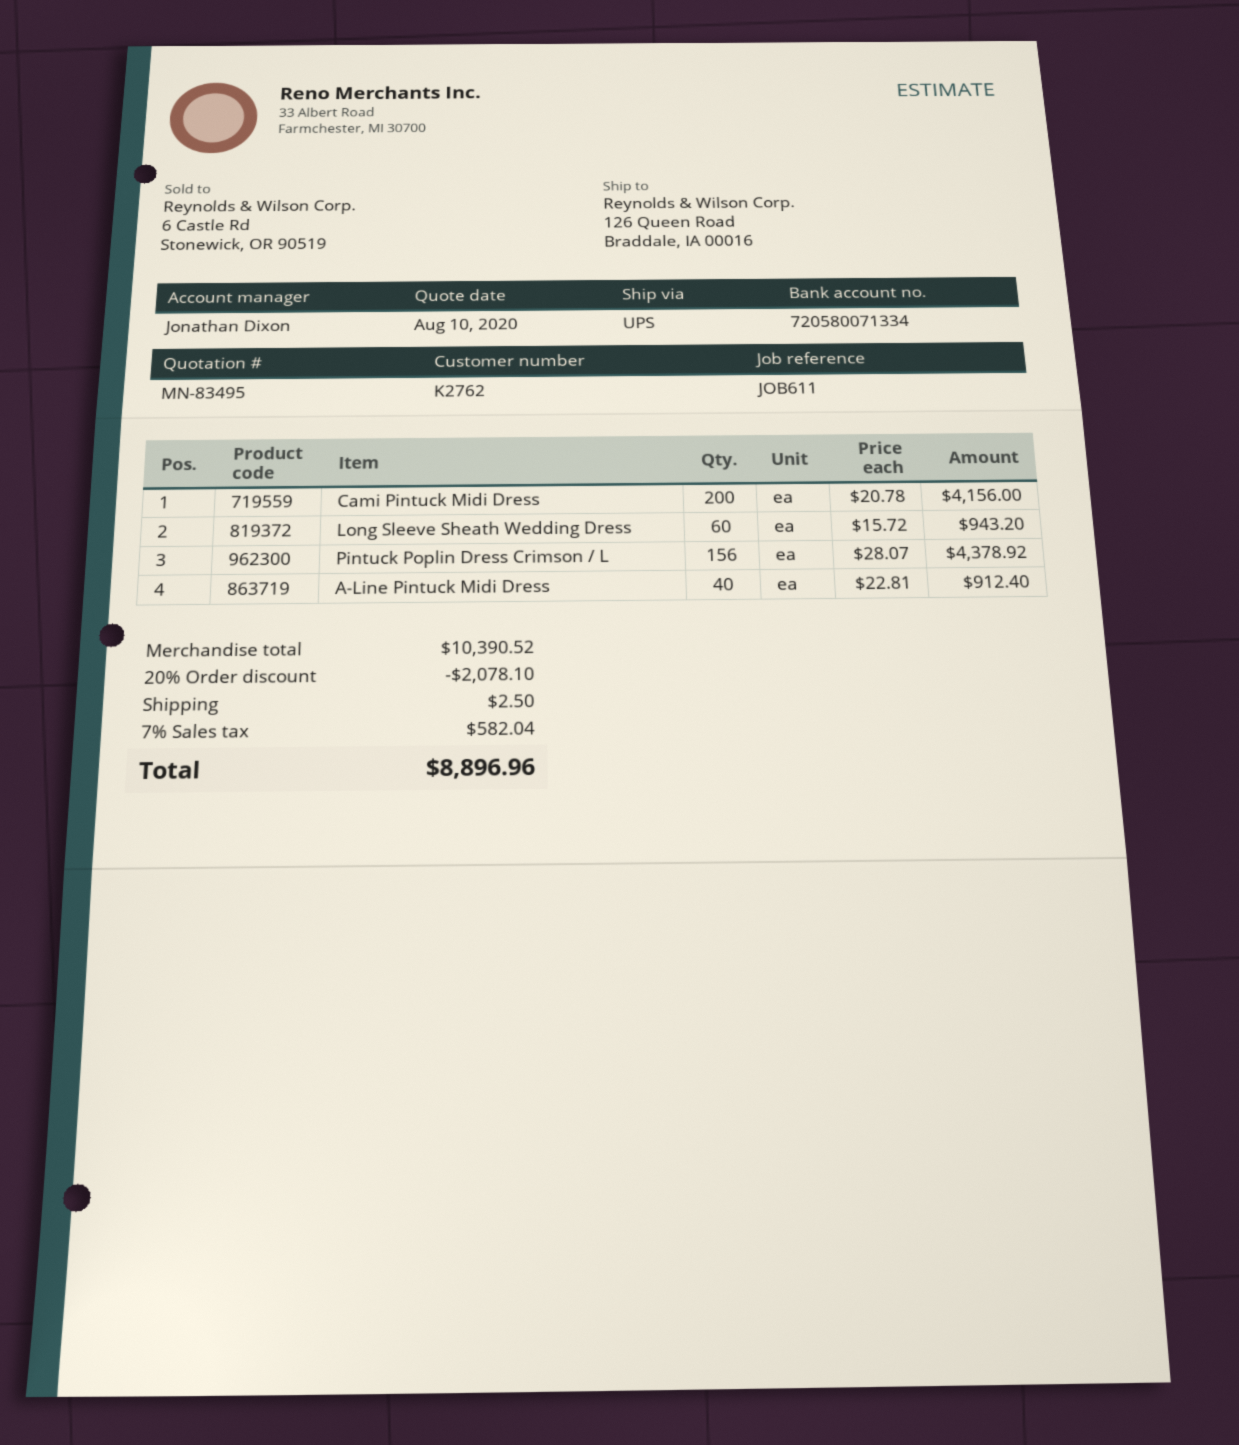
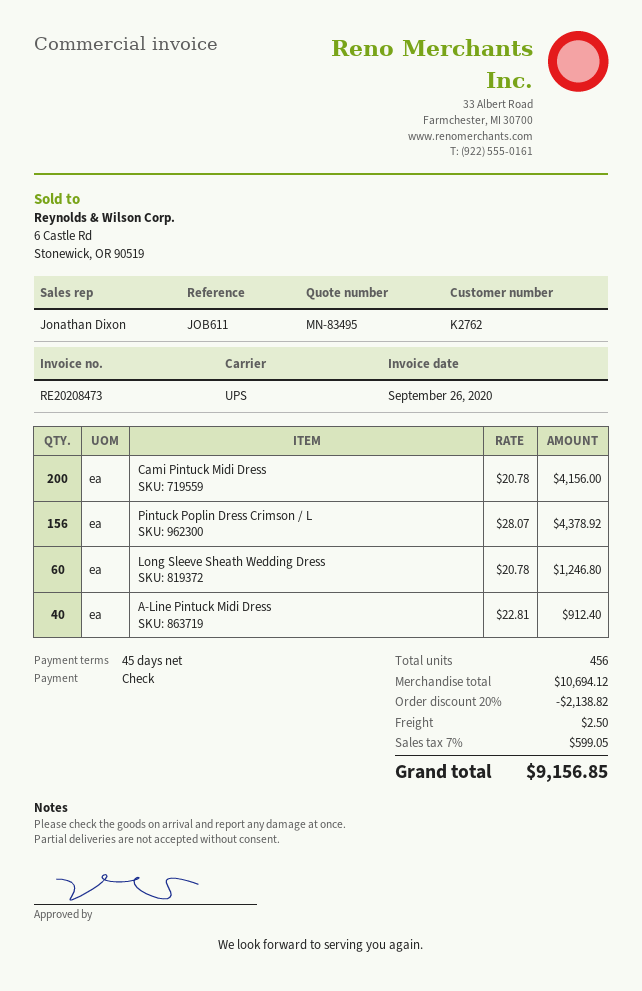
Long Sleeve Sheath Wedding Dress: 60 x 15.72 = 943.20 -> 60 x 20.78 = 1246.80
subtotal: 10390.52 -> 10694.12
discount: 20% = 2078.10 -> 20% = 2138.82
tax: 7% = 582.04 -> 7% = 599.05
total: 8896.96 -> 9156.85

